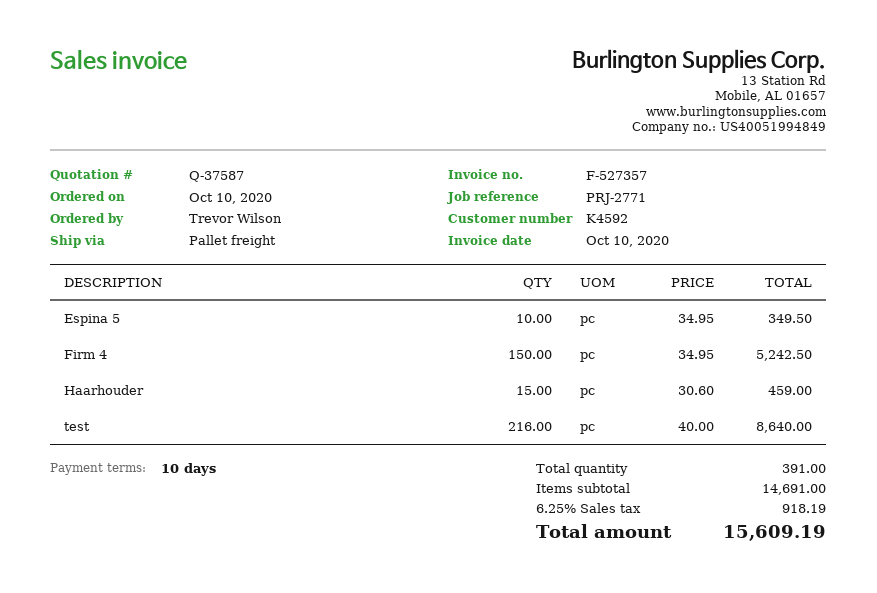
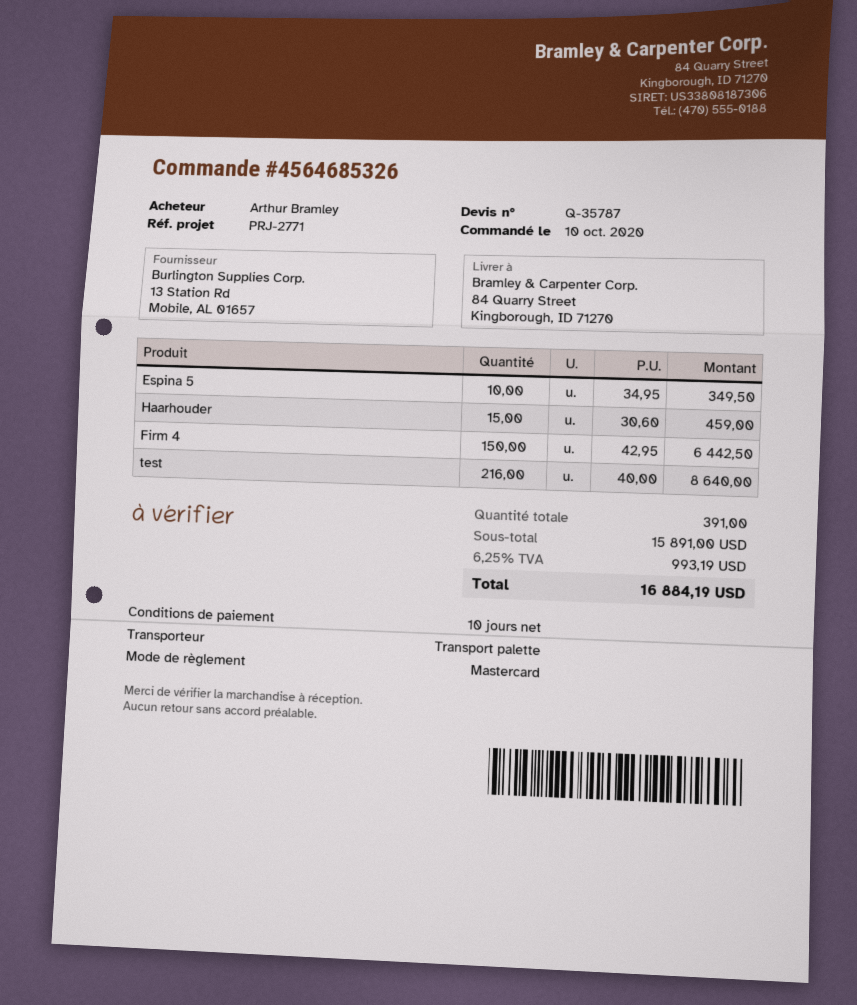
quote number: Q-37587 -> Q-35787
ordered by: Trevor Wilson -> Arthur Bramley
Firm 4: 150 x 34.95 = 5242.50 -> 150 x 42.95 = 6442.50
subtotal: 14691.00 -> 15891.00
tax: 6.25% = 918.19 -> 6.25% = 993.19
total: 15609.19 -> 16884.19

